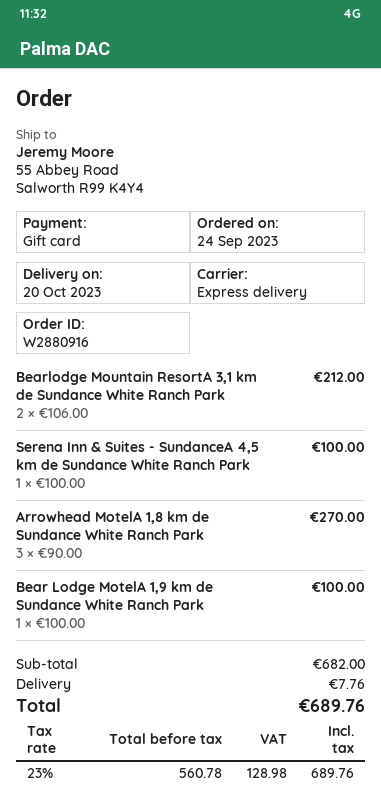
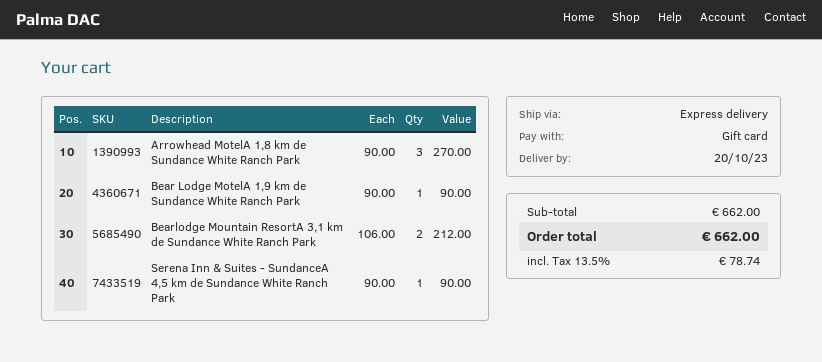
Serena Inn & Suites - SundanceA 4,5 km de Sundance White Ranch Park: 1 x 100.00 = 100.00 -> 1 x 90.00 = 90.00
Bear Lodge MotelA 1,9 km de Sundance White Ranch Park: 1 x 100.00 = 100.00 -> 1 x 90.00 = 90.00
subtotal: 682.00 -> 662.00
shipping: 7.76 -> none
tax: 23% = 128.98 -> 13.5% = 78.74
total: 689.76 -> 662.00

